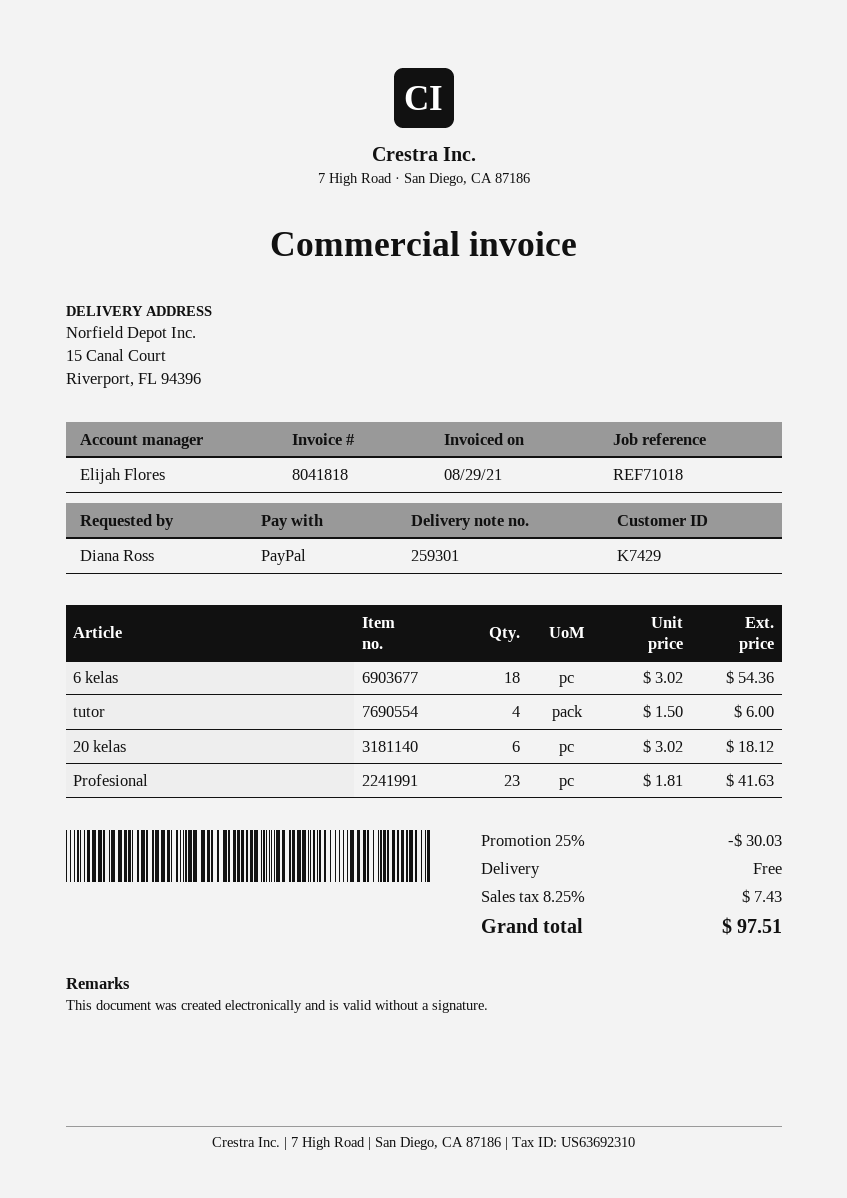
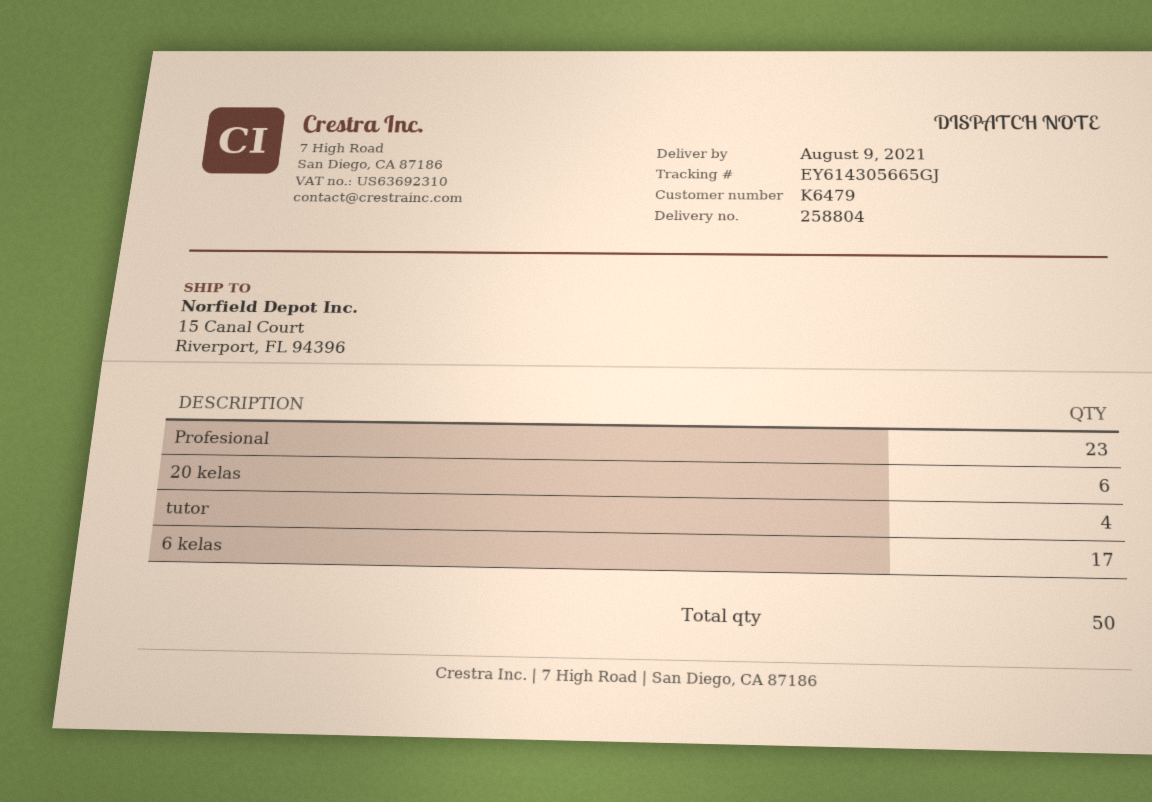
delivery note number: 259301 -> 258804
customer number: K7429 -> K6479
6 kelas: 18 -> 17

